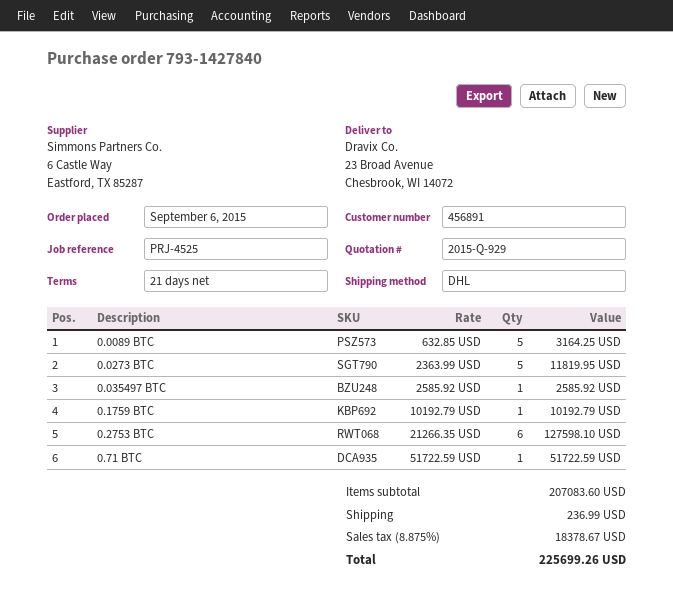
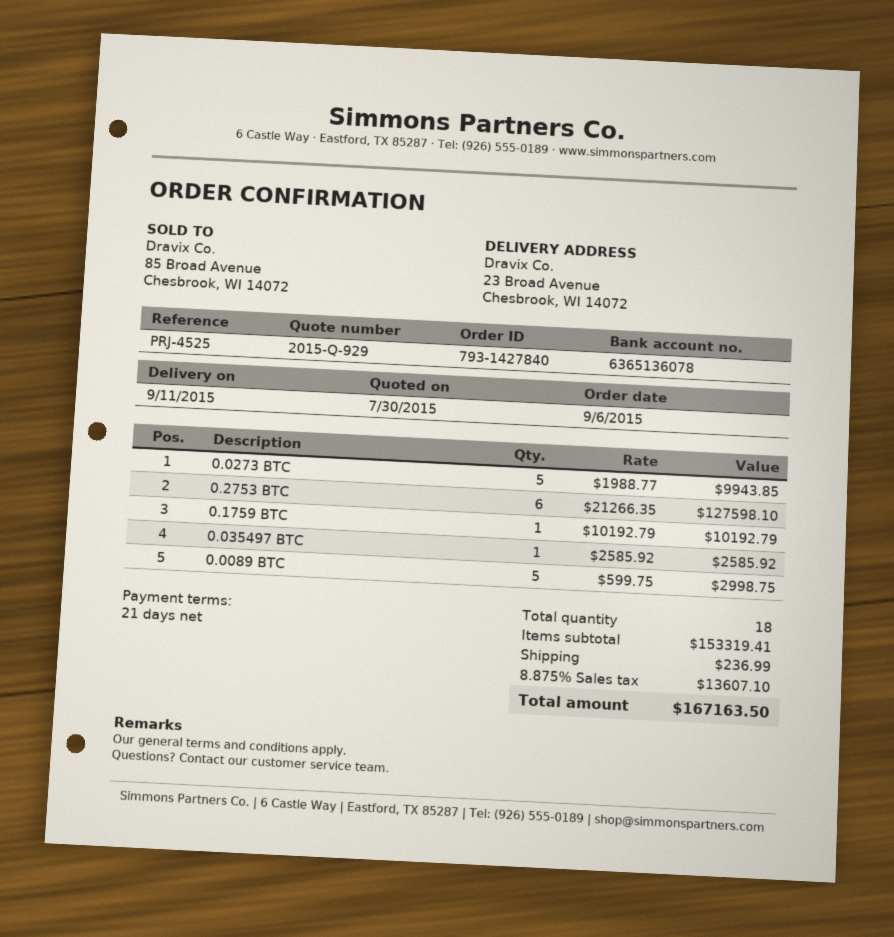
0.0089 BTC: 5 x 632.85 = 3164.25 -> 5 x 599.75 = 2998.75
0.0273 BTC: 5 x 2363.99 = 11819.95 -> 5 x 1988.77 = 9943.85
0.71 BTC: 1 x 51722.59 = 51722.59 -> none
subtotal: 207083.60 -> 153319.41
tax: 8.875% = 18378.67 -> 8.875% = 13607.10
total: 225699.26 -> 167163.50

